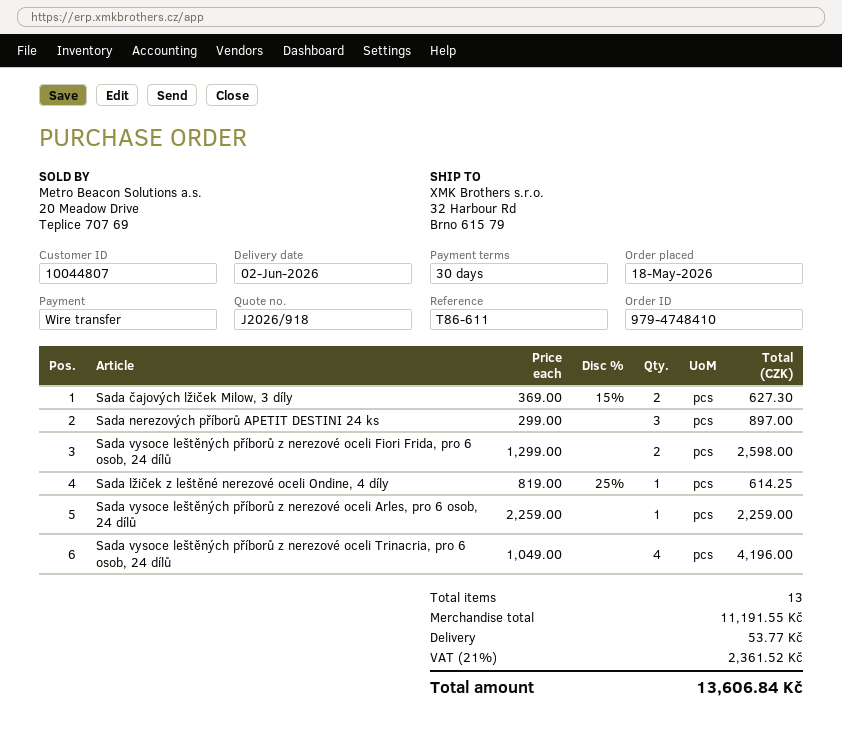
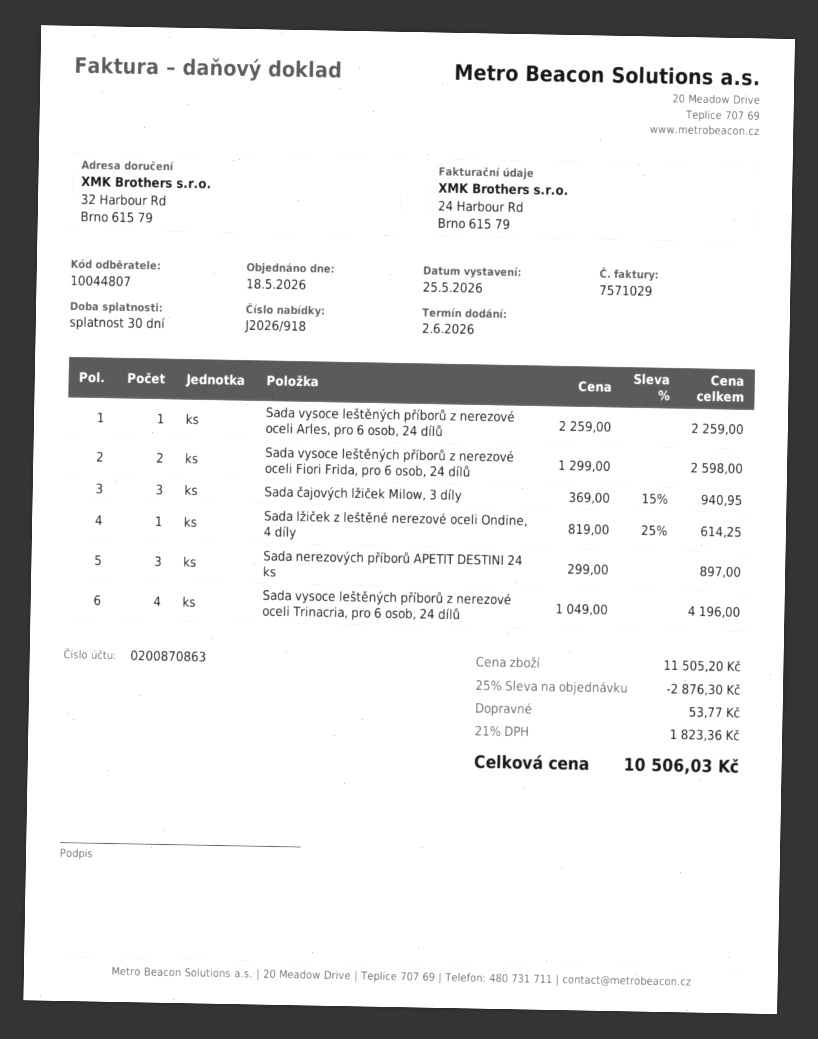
Sada čajových lžiček Milow, 3 díly: 2 x 369.00 - 15% = 627.30 -> 3 x 369.00 - 15% = 940.95
subtotal: 11191.55 -> 11505.20
discount: none -> 25% = 2876.30
tax: 21% = 2361.52 -> 21% = 1823.36
total: 13606.84 -> 10506.03

